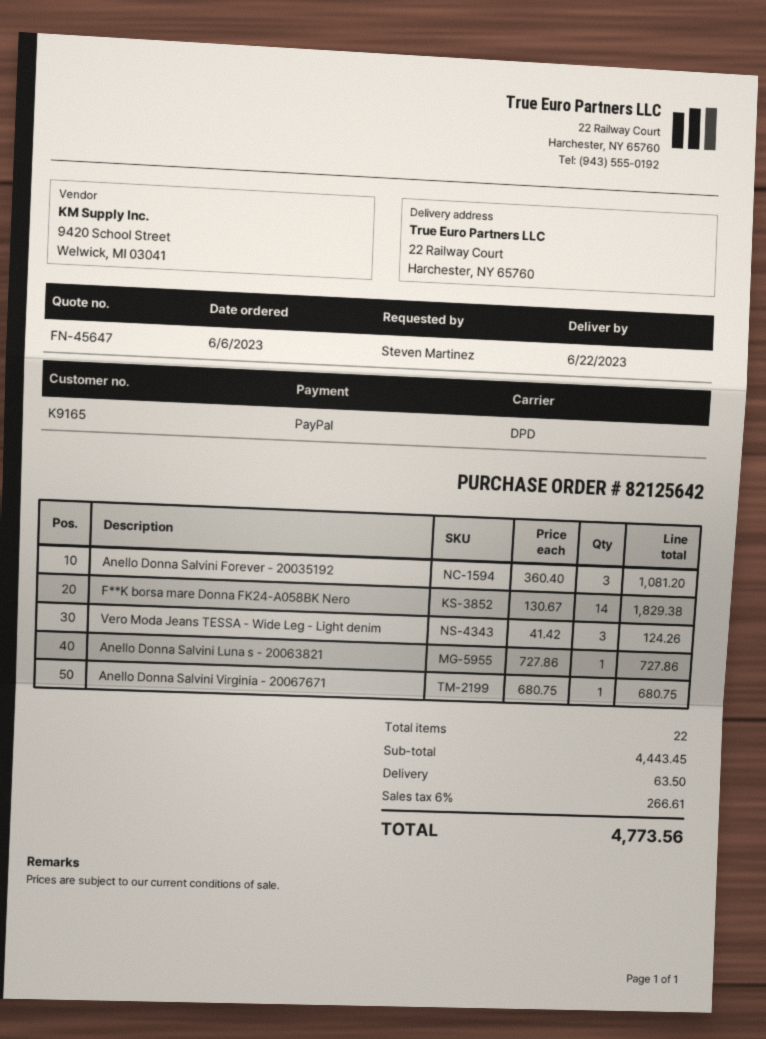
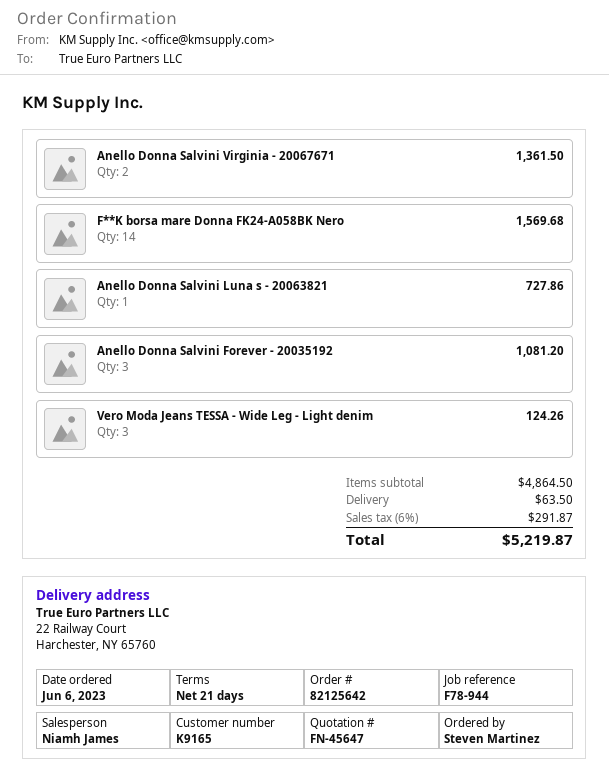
F**K borsa mare Donna FK24-A058BK Nero: 14 for 1829.38 -> 14 for 1569.68
Anello Donna Salvini Virginia - 20067671: 1 for 680.75 -> 2 for 1361.50
subtotal: 4443.45 -> 4864.50
tax: 6% = 266.61 -> 6% = 291.87
total: 4773.56 -> 5219.87

